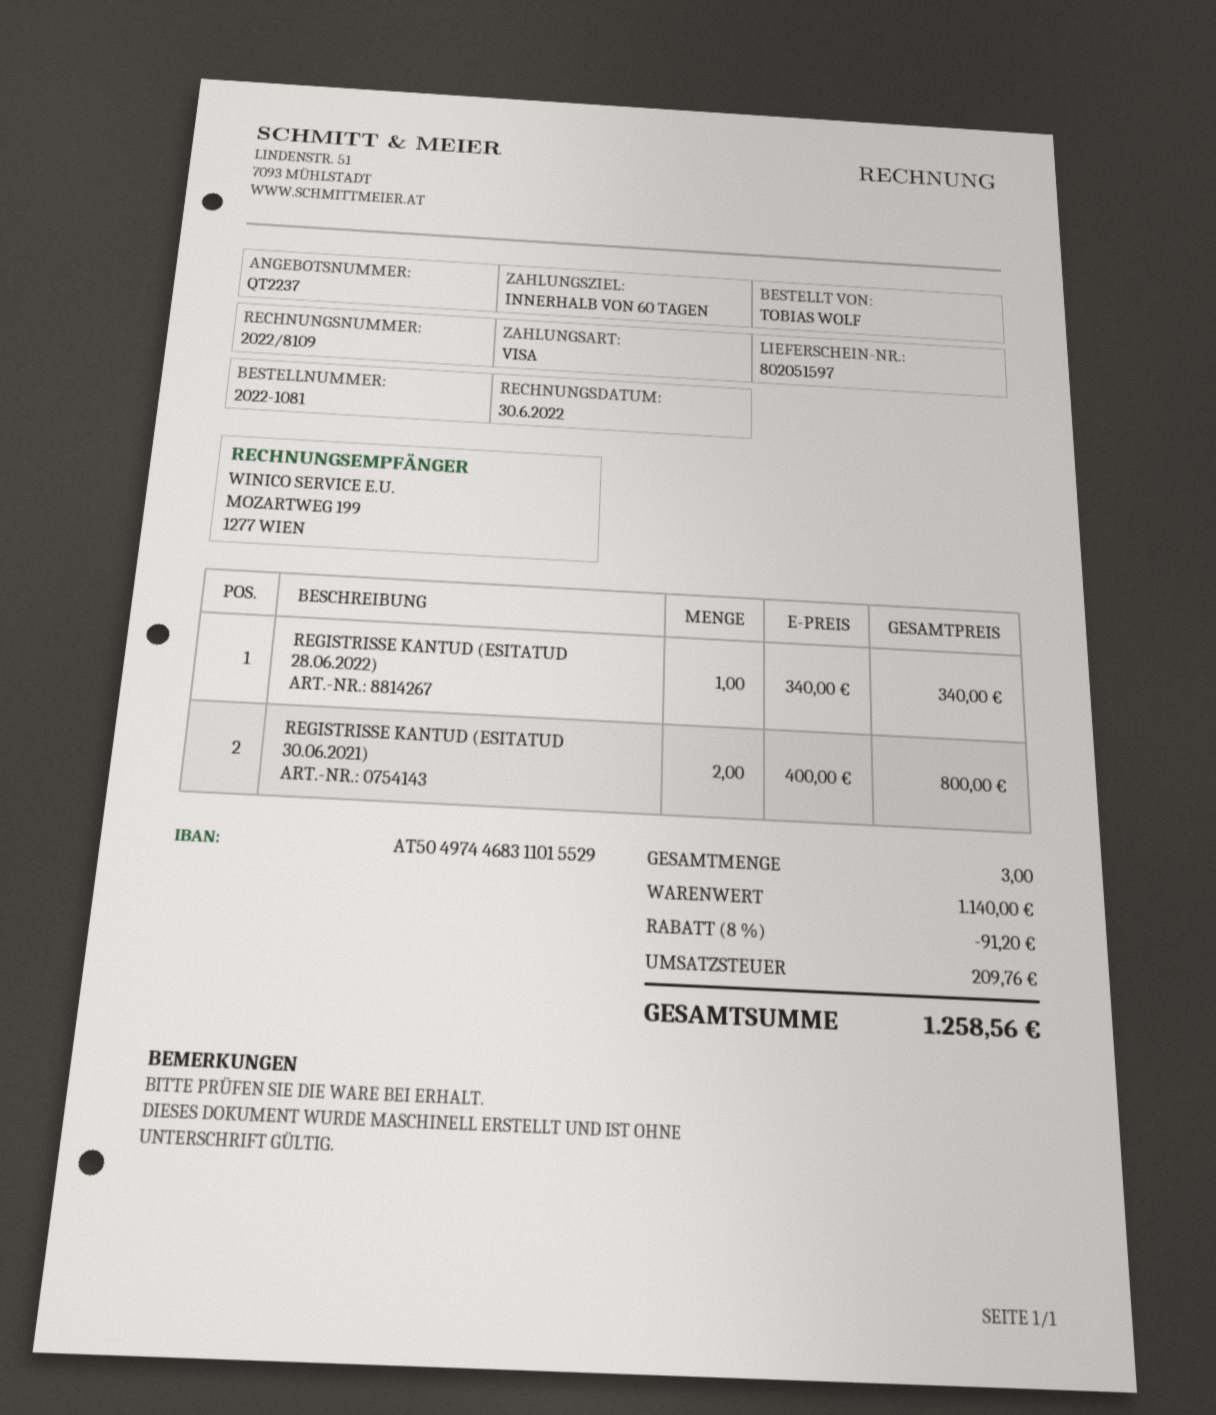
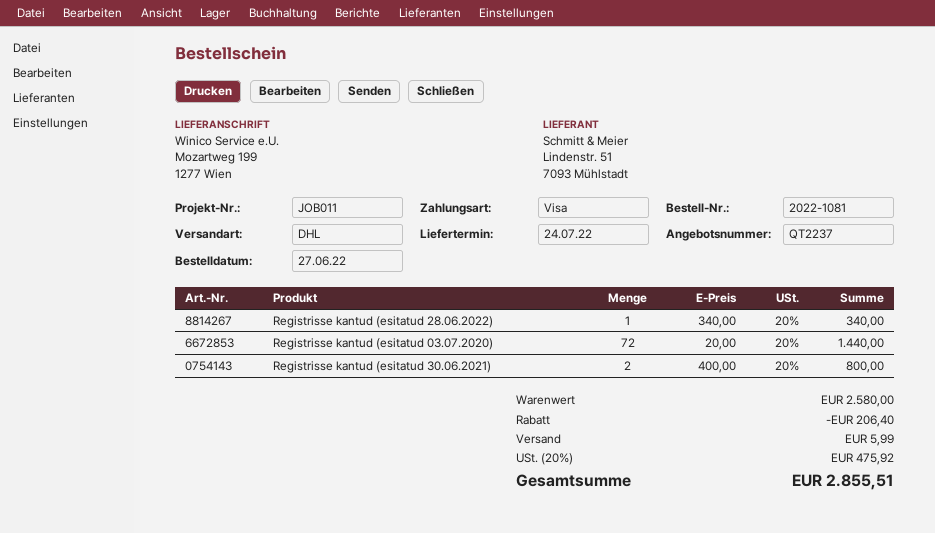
Registrisse kantud (esitatud 03.07.2020): none -> 72 x 20.00 = 1440.00
subtotal: 1140.00 -> 2580.00
discount: 91.20 -> 206.40
shipping: none -> 5.99
tax: 209.76 -> 475.92
total: 1258.56 -> 2855.51

